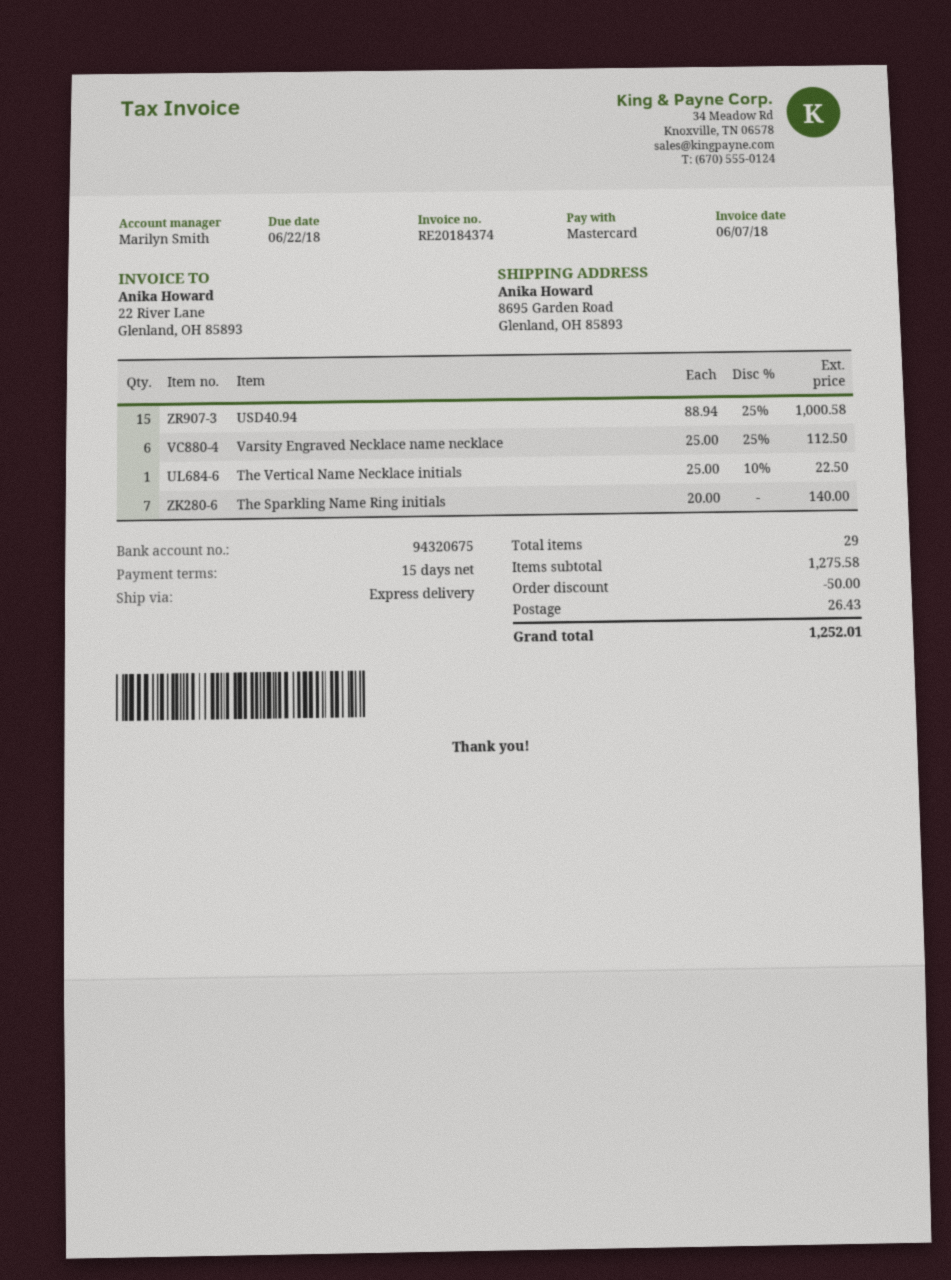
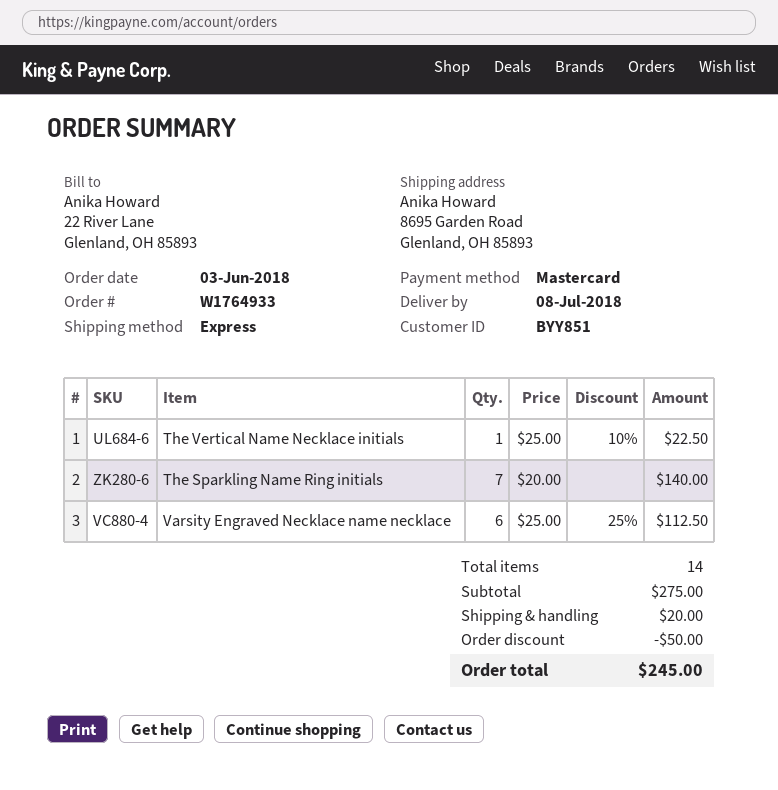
USD40.94: 15 x 88.94 - 25% = 1000.58 -> none
total quantity: 29 -> 14
subtotal: 1275.58 -> 275.00
shipping: 26.43 -> 20.00
total: 1252.01 -> 245.00

